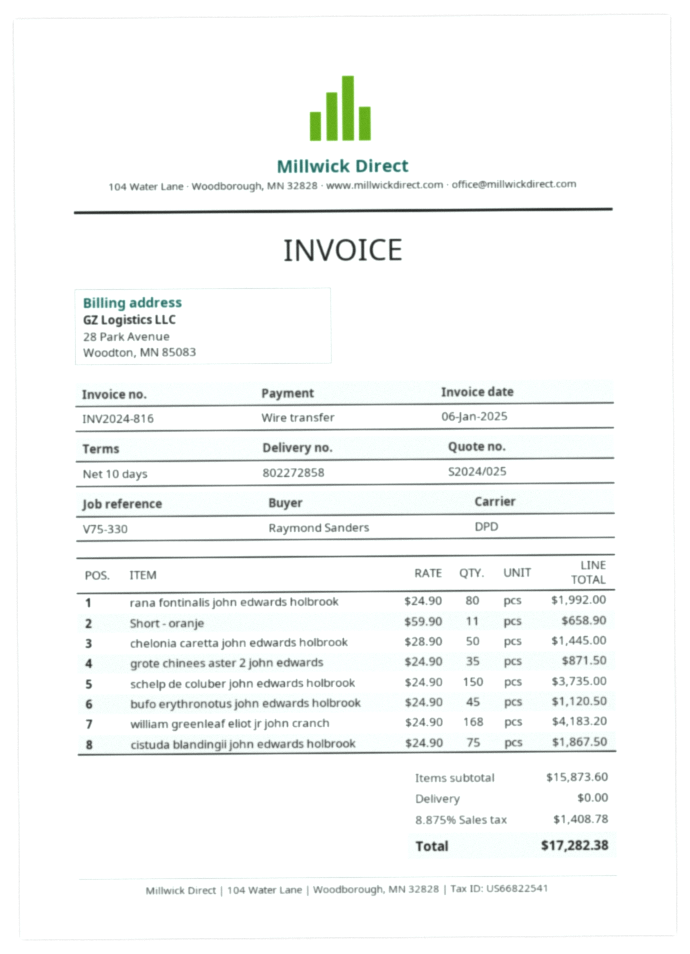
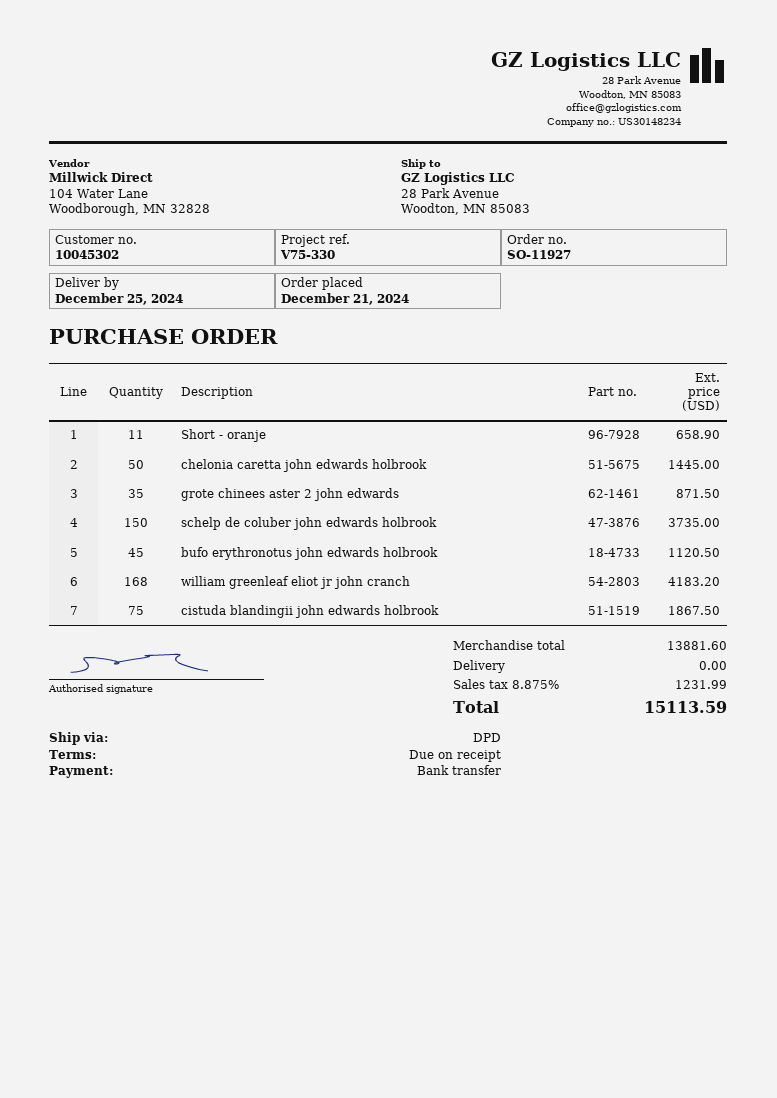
payment terms: 10 days -> on receipt
rana fontinalis john edwards holbrook: 80 for 1992.00 -> none
subtotal: 15873.60 -> 13881.60
tax: 8.875% = 1408.78 -> 8.875% = 1231.99
total: 17282.38 -> 15113.59

